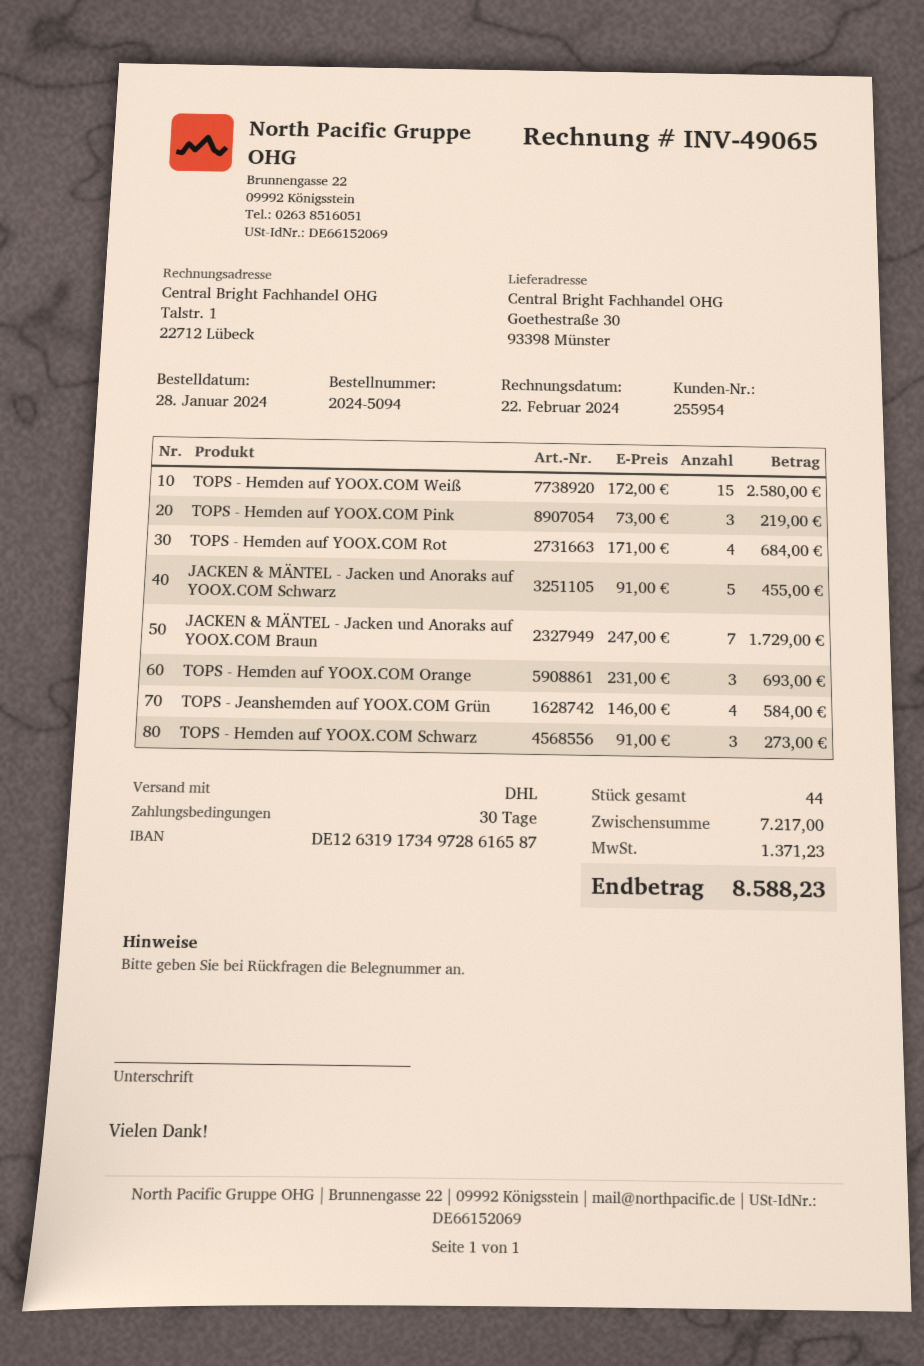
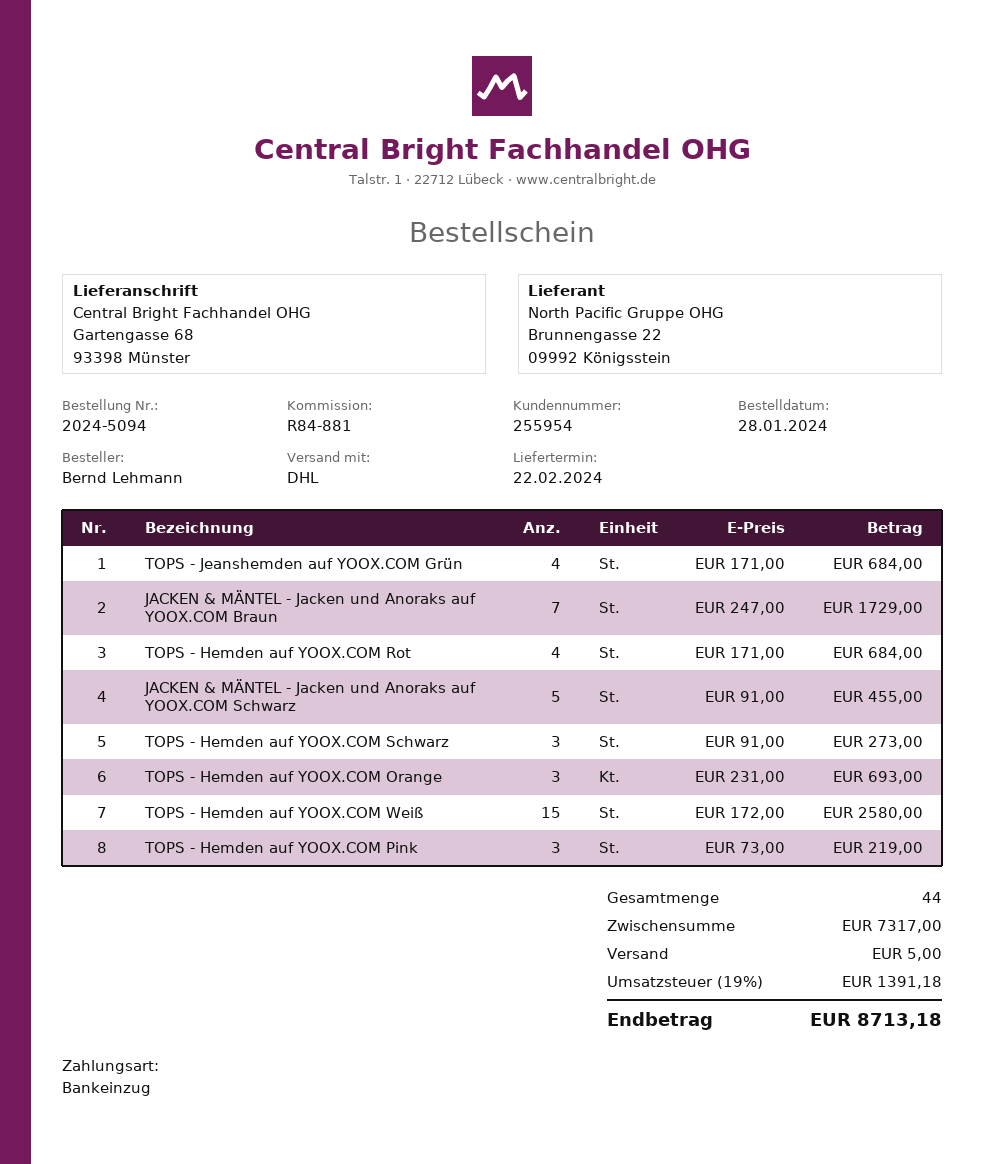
ship to: Goethestraße 30, 93398 Münster -> Gartengasse 68, 93398 Münster
TOPS - Jeanshemden auf YOOX.COM Grün: 4 x 146.00 = 584.00 -> 4 x 171.00 = 684.00
subtotal: 7217.00 -> 7317.00
shipping: none -> 5.00
tax: 1371.23 -> 1391.18
total: 8588.23 -> 8713.18

